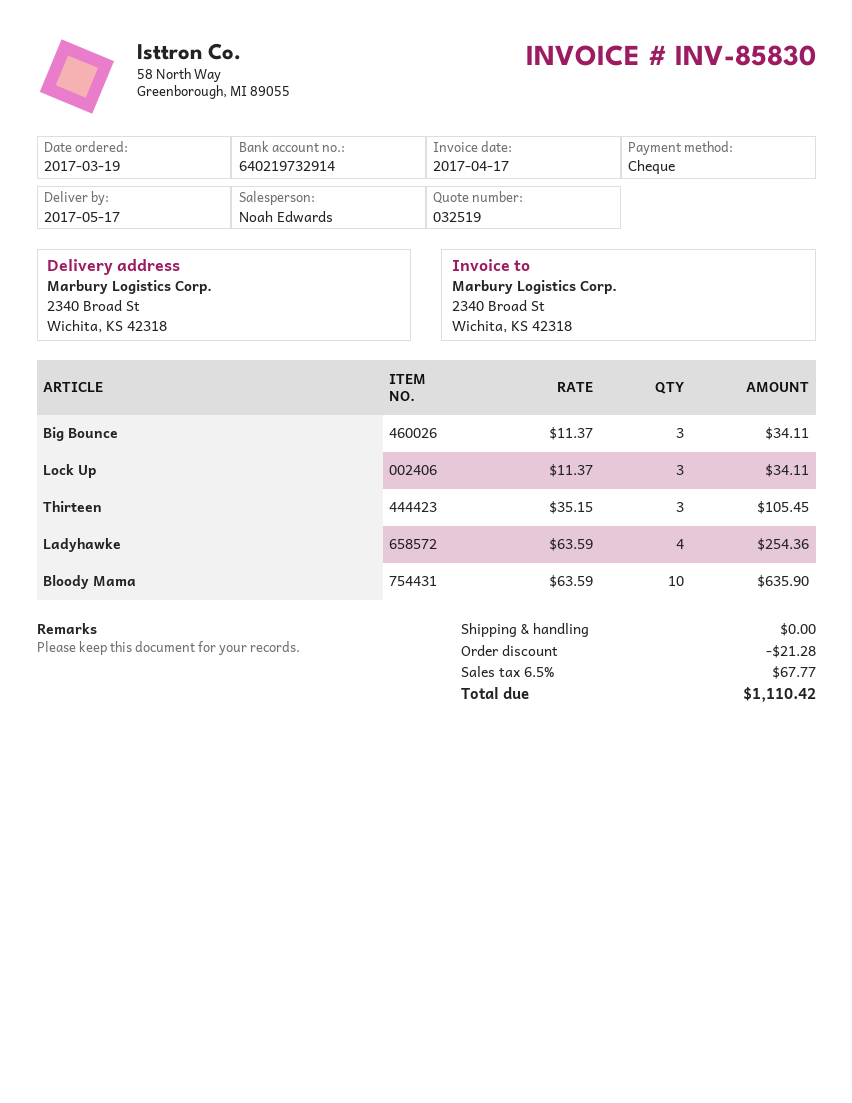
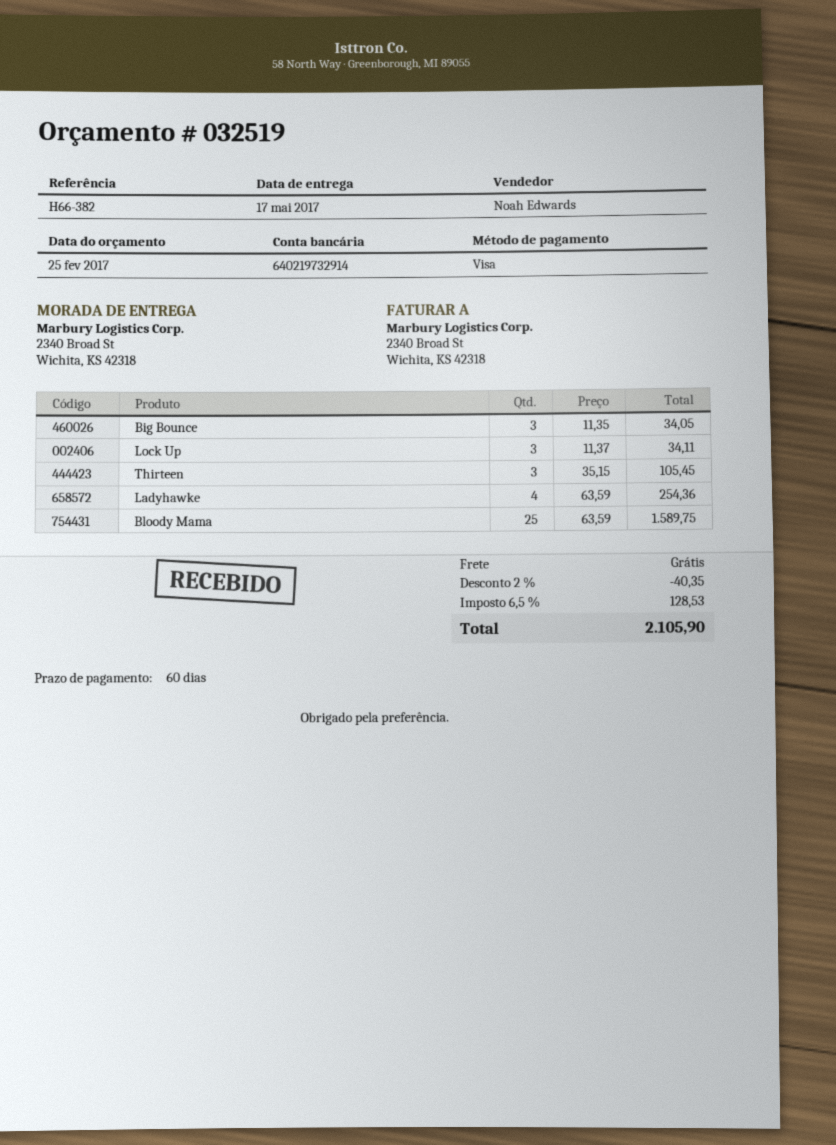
payment method: cheque -> Visa
Big Bounce: 3 x 11.37 = 34.11 -> 3 x 11.35 = 34.05
Bloody Mama: 10 x 63.59 = 635.90 -> 25 x 63.59 = 1589.75
discount: 21.28 -> 40.35
tax: 6.5% = 67.77 -> 6.5% = 128.53
total: 1110.42 -> 2105.90

